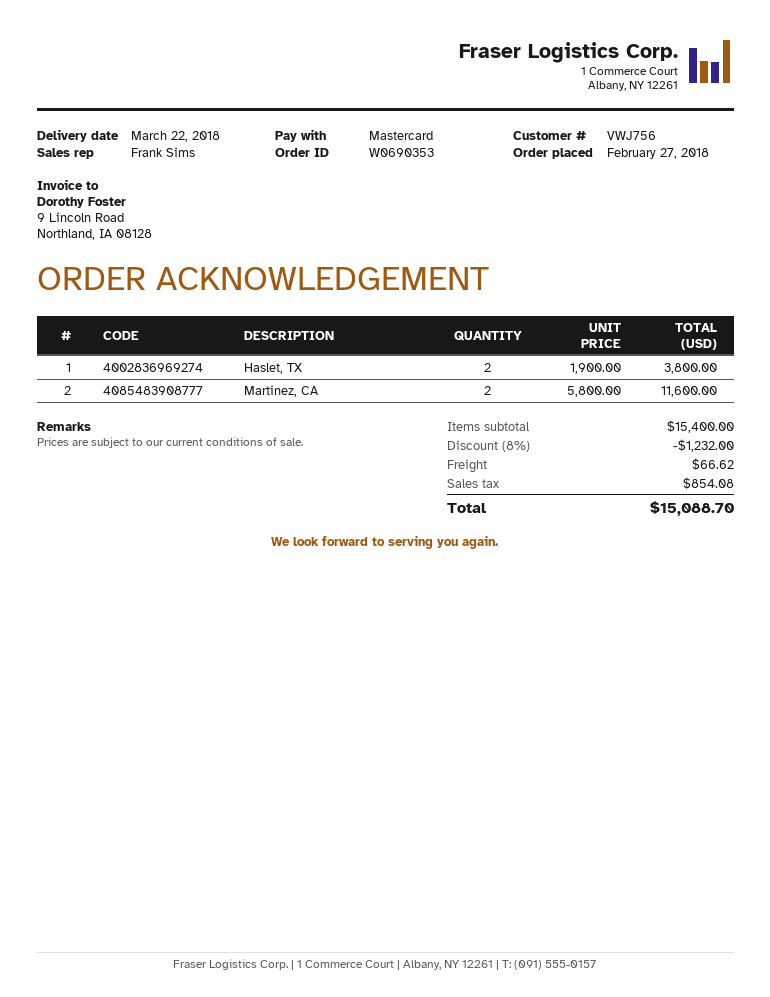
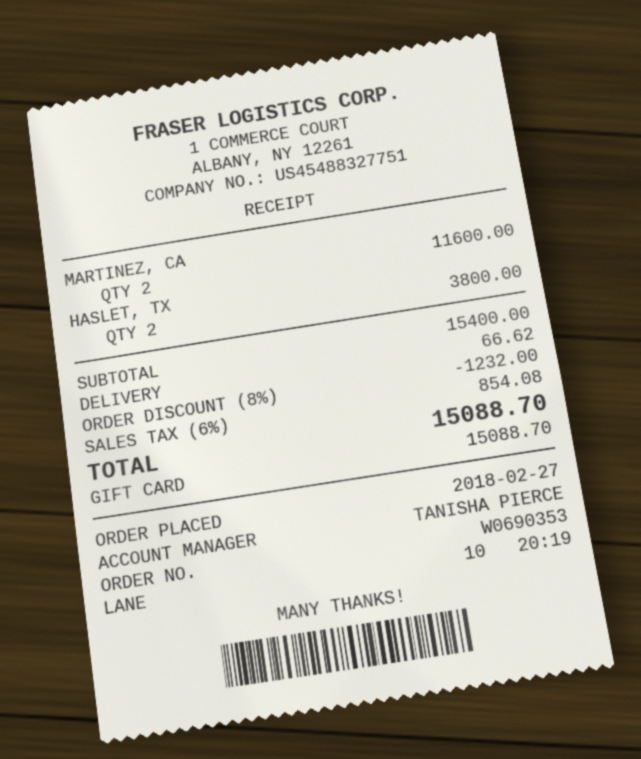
sales rep: Frank Sims -> TANISHA PIERCE
payment method: Mastercard -> gift card

